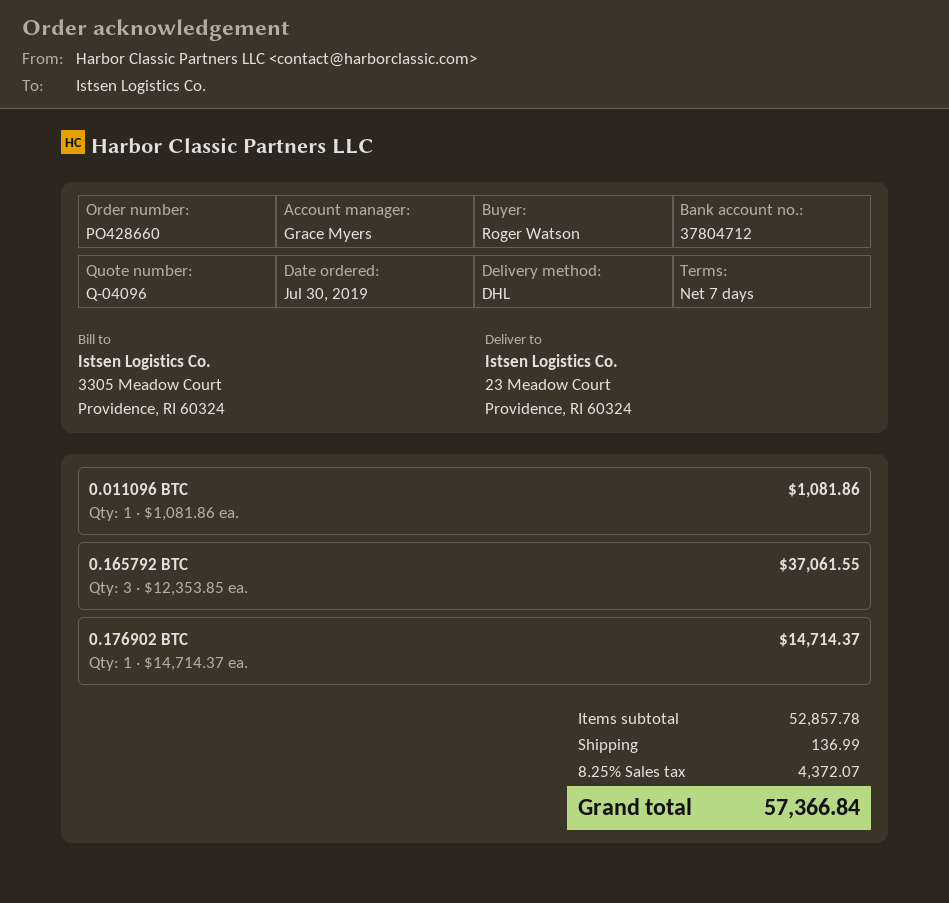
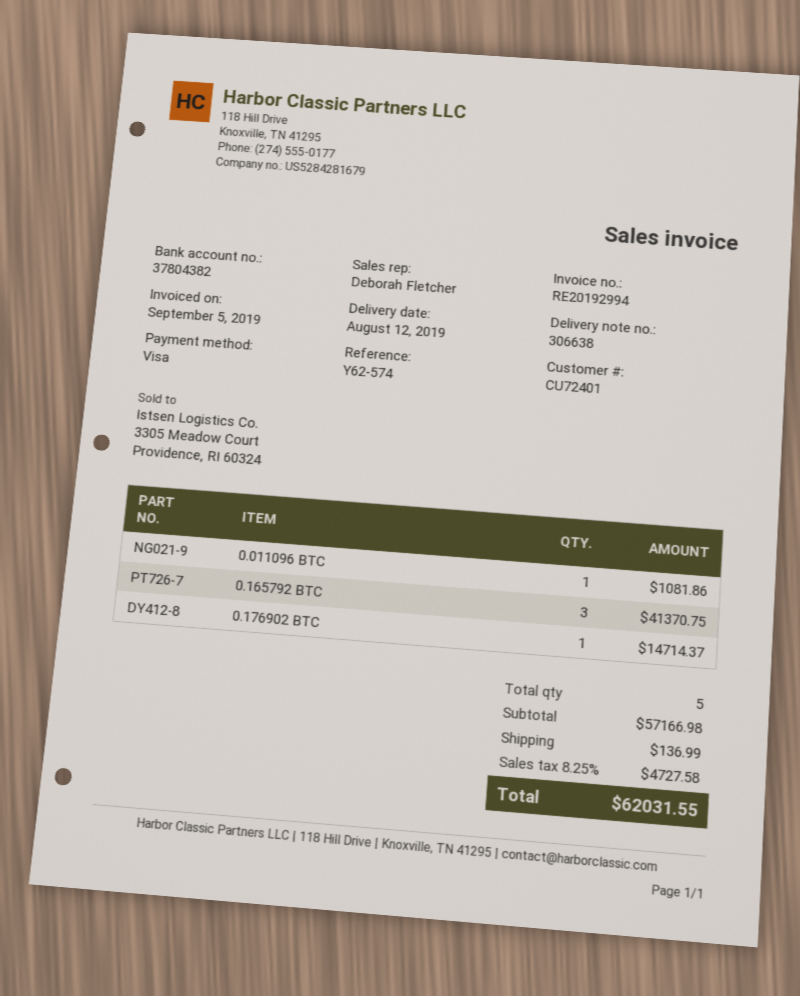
sales rep: Grace Myers -> Deborah Fletcher
bank account: 37804712 -> 37804382
0.165792 BTC: 3 for 37061.55 -> 3 for 41370.75
subtotal: 52857.78 -> 57166.98
tax: 8.25% = 4372.07 -> 8.25% = 4727.58
total: 57366.84 -> 62031.55

